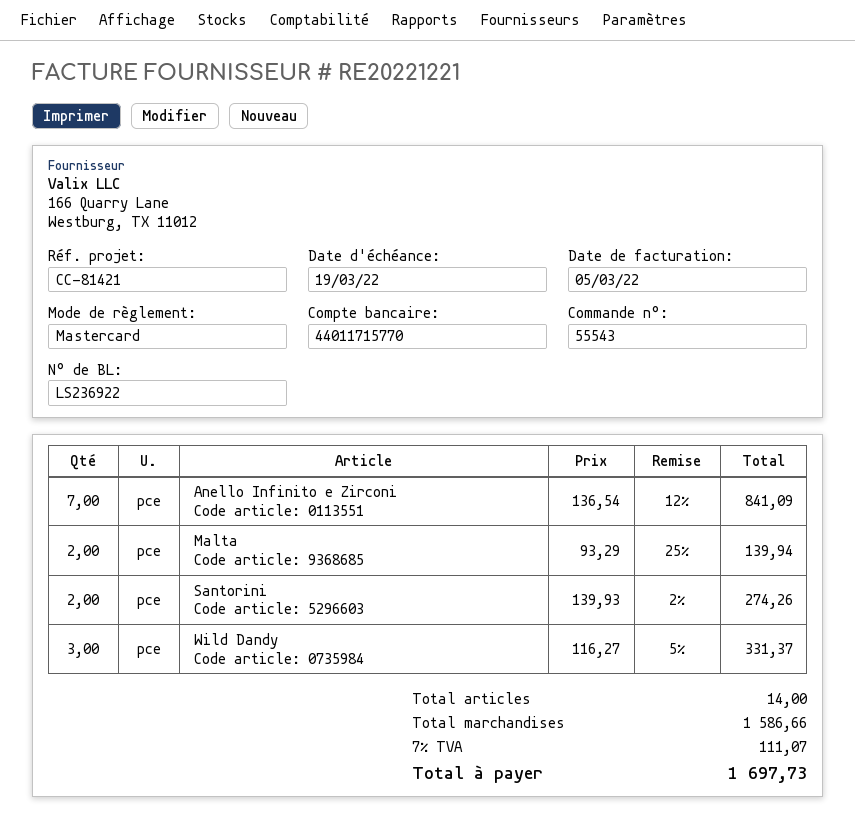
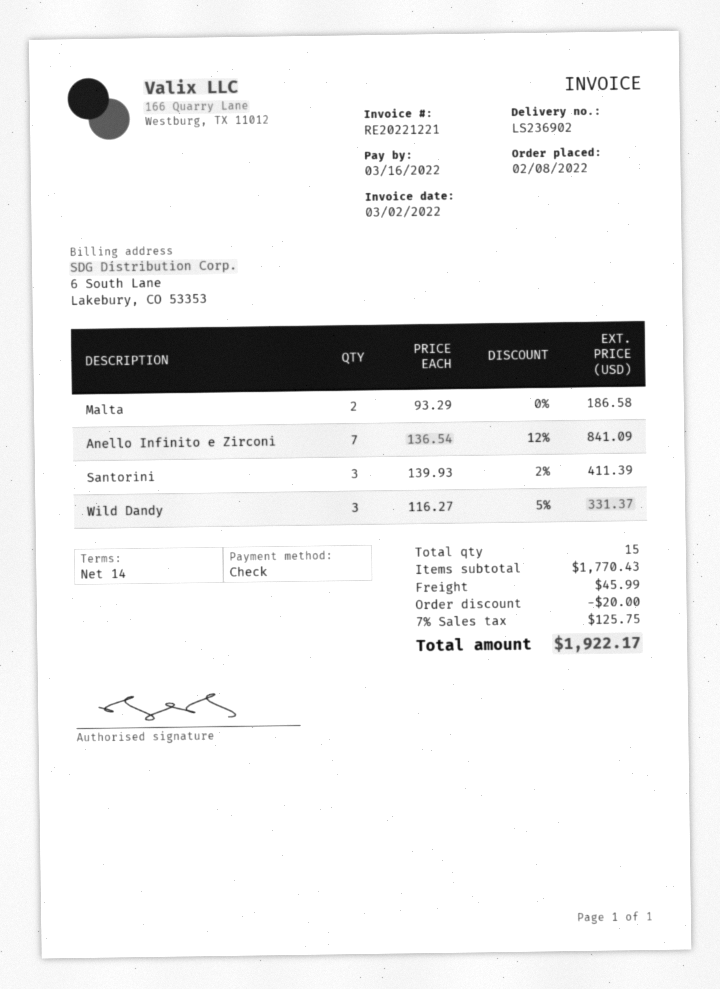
delivery note number: LS236922 -> LS236902
invoice date: 2022-03-05 -> 2022-03-02
due date: 2022-03-19 -> 2022-03-16
payment method: Mastercard -> cheque
Malta: 2 x 93.29 - 25% = 139.94 -> 2 x 93.29 = 186.58
Santorini: 2 x 139.93 - 2% = 274.26 -> 3 x 139.93 - 2% = 411.39
total quantity: 14 -> 15
subtotal: 1586.66 -> 1770.43
discount: none -> 20.00
shipping: none -> 45.99
tax: 7% = 111.07 -> 7% = 125.75
total: 1697.73 -> 1922.17

